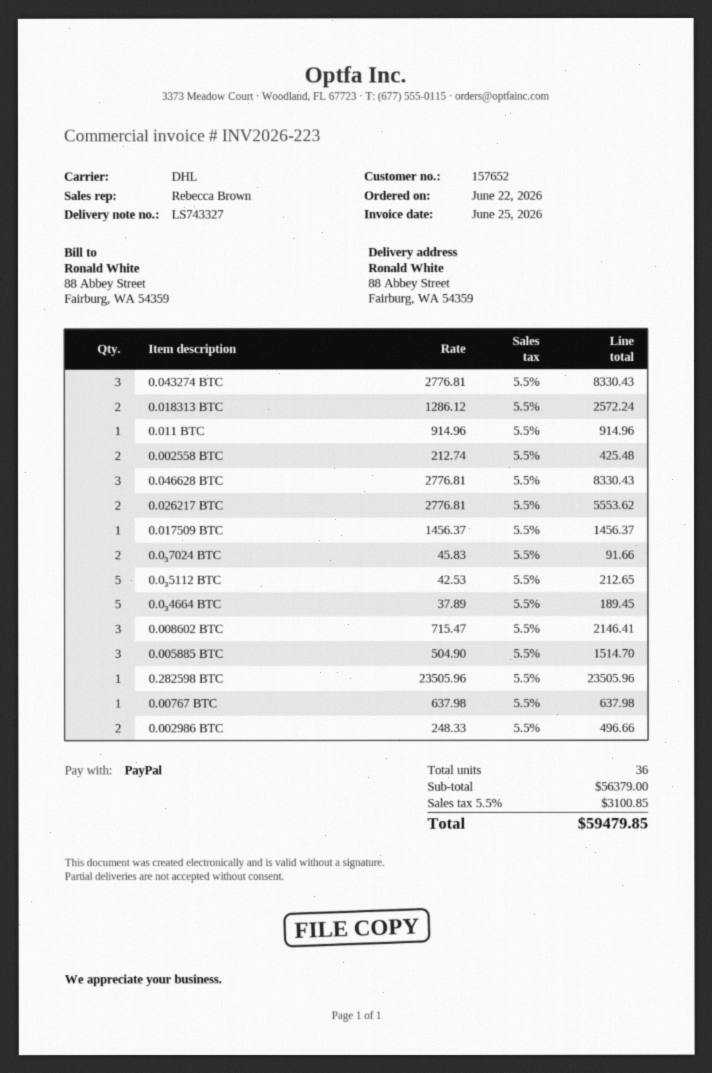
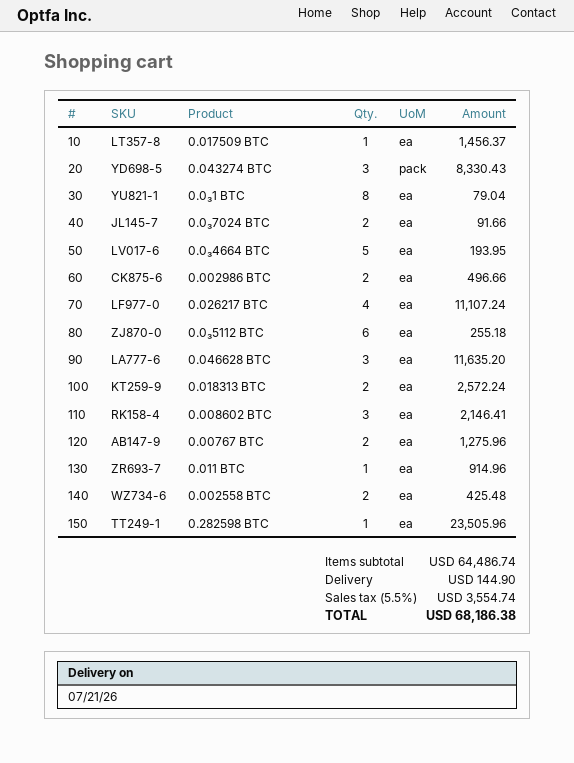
0.046628 BTC: 3 for 8330.43 -> 3 for 11635.20
0.026217 BTC: 2 for 5553.62 -> 4 for 11107.24
0.0₃5112 BTC: 5 for 212.65 -> 6 for 255.18
0.0₃4664 BTC: 5 for 189.45 -> 5 for 193.95
0.005885 BTC: 3 for 1514.70 -> none
0.00767 BTC: 1 for 637.98 -> 2 for 1275.96
0.0₃1 BTC: none -> 8 for 79.04
subtotal: 56379.00 -> 64486.74
shipping: none -> 144.90
tax: 5.5% = 3100.85 -> 5.5% = 3554.74
total: 59479.85 -> 68186.38

